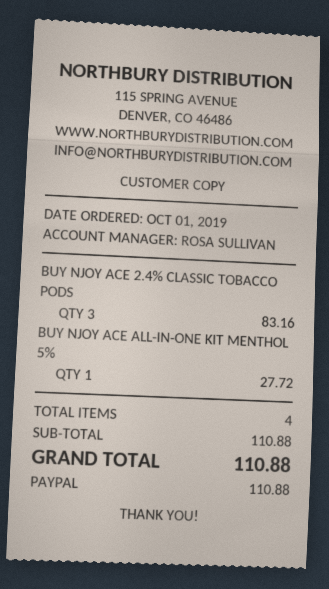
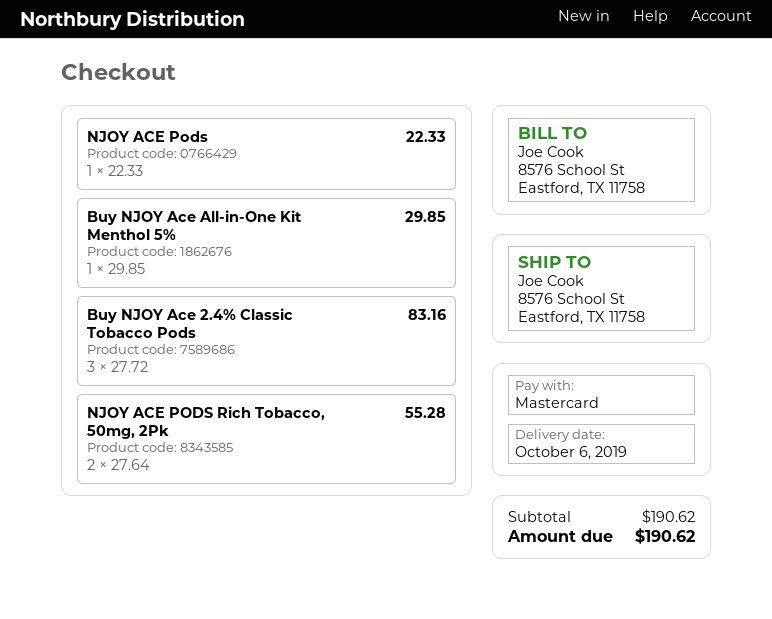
payment method: PayPal -> Mastercard
BUY NJOY ACE ALL-IN-ONE KIT MENTHOL 5%: 1 for 27.72 -> 1 for 29.85
NJOY ACE Pods: none -> 1 for 22.33
NJOY ACE PODS Rich Tobacco, 50mg, 2Pk: none -> 2 for 55.28
subtotal: 110.88 -> 190.62
total: 110.88 -> 190.62

